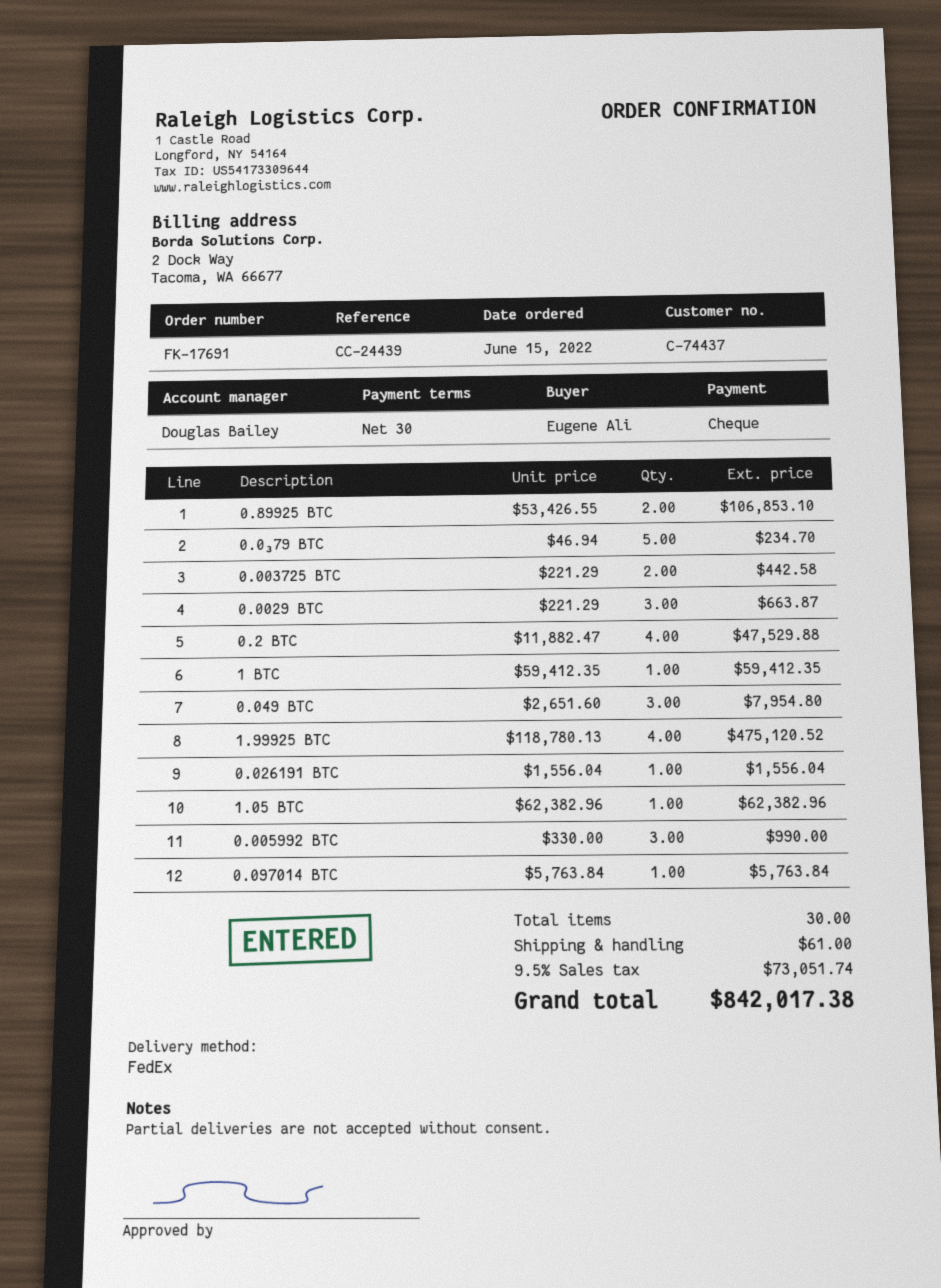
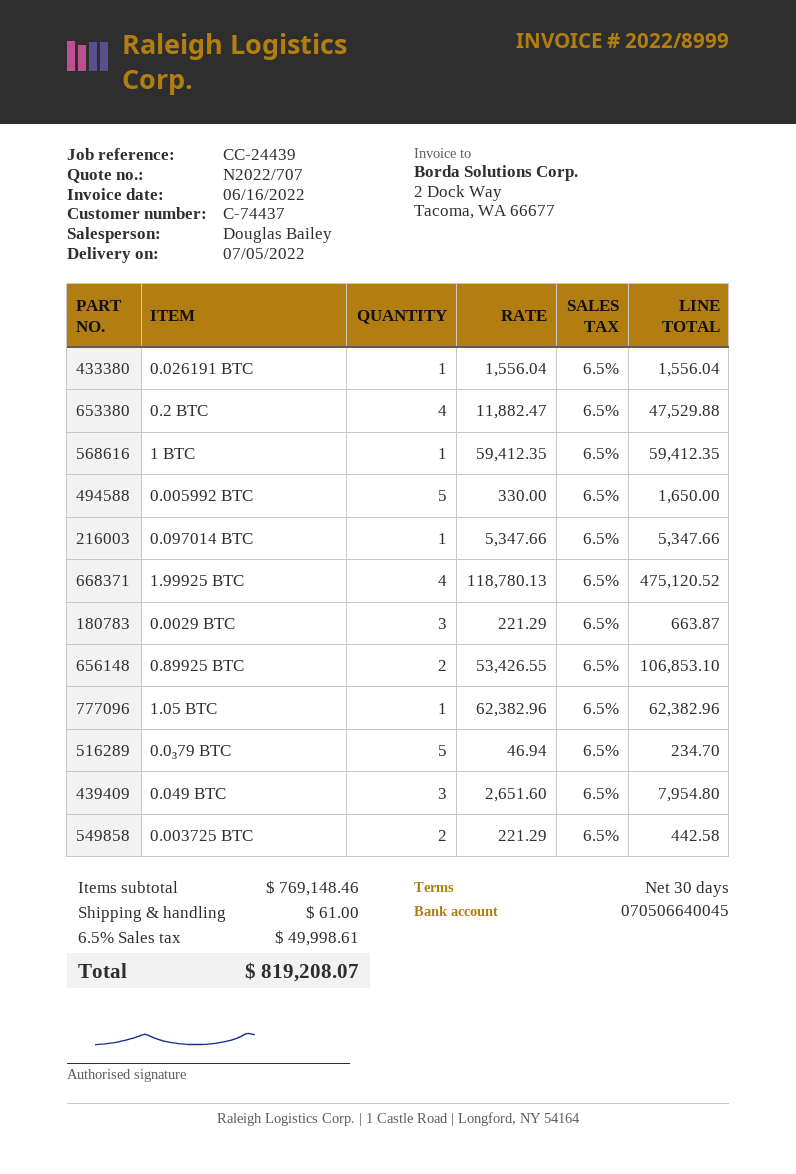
0.005992 BTC: 3 x 330.00 = 990.00 -> 5 x 330.00 = 1650.00
0.097014 BTC: 1 x 5763.84 = 5763.84 -> 1 x 5347.66 = 5347.66
tax: 9.5% = 73051.74 -> 6.5% = 49998.61
total: 842017.38 -> 819208.07

